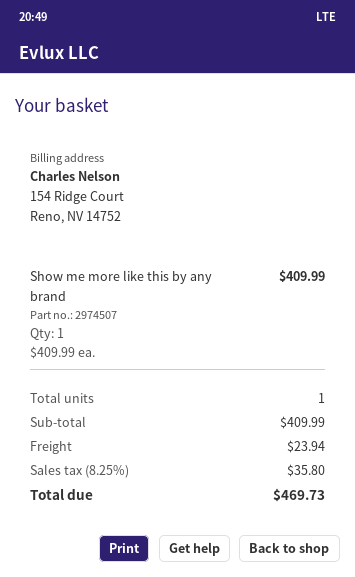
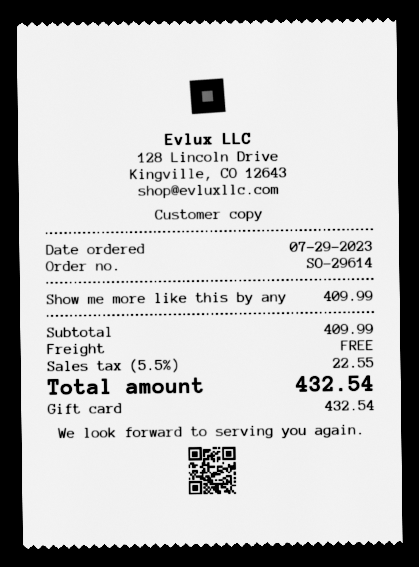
shipping: 23.94 -> 0.00
tax: 8.25% = 35.80 -> 5.5% = 22.55
total: 469.73 -> 432.54

